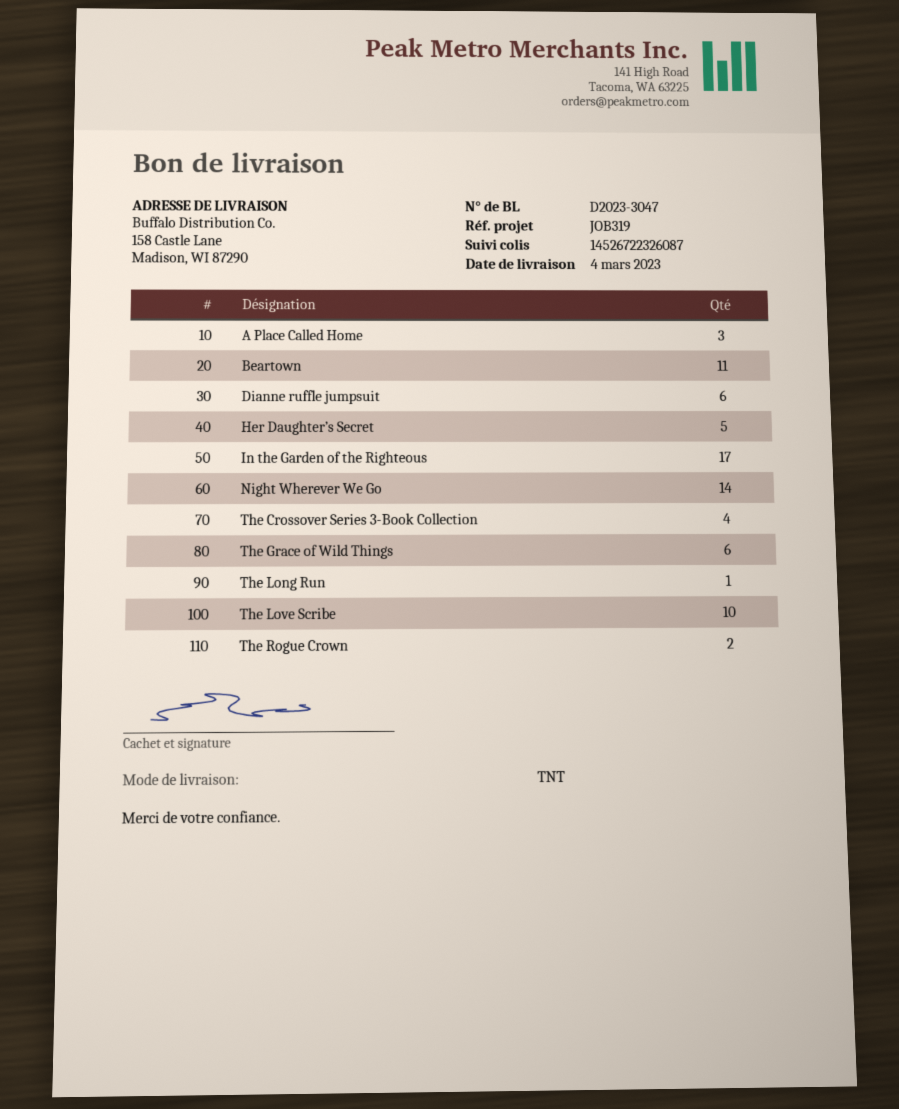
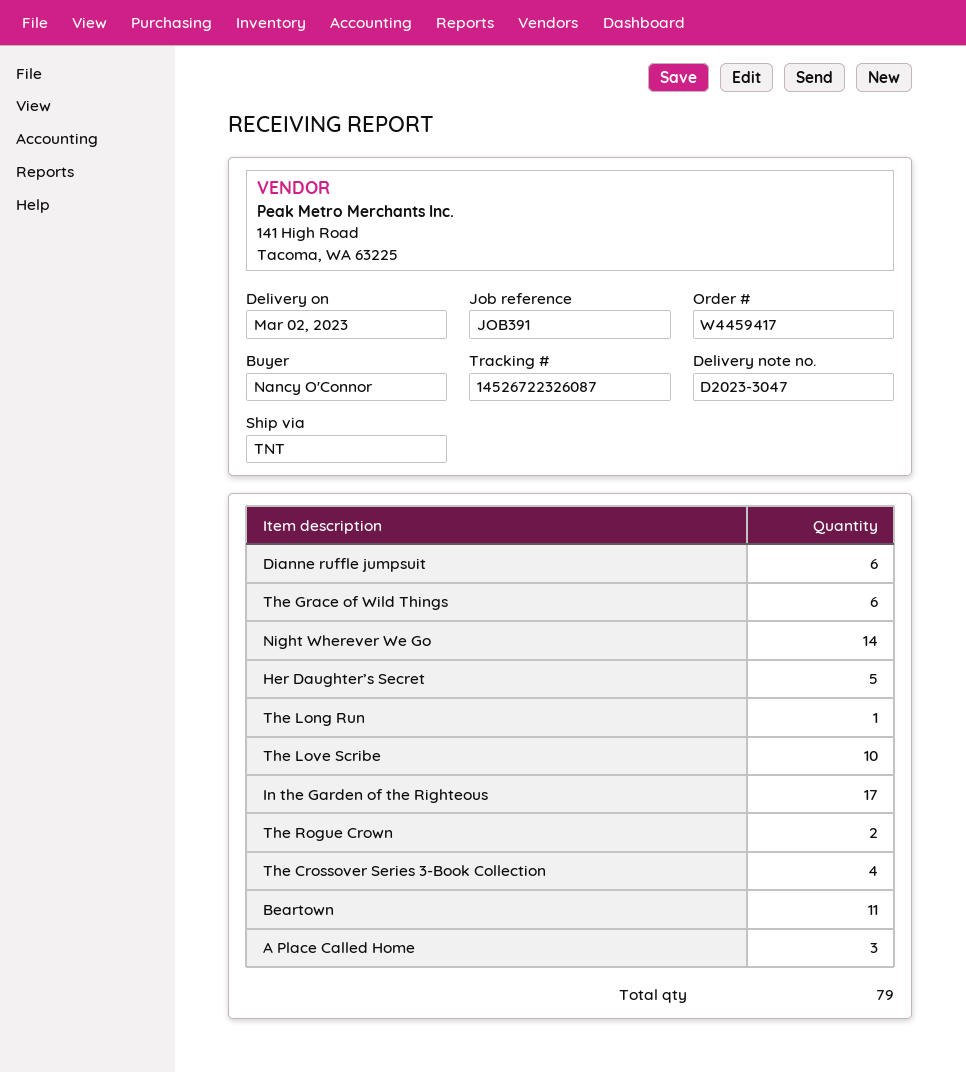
delivery date: 2023-03-04 -> 2023-03-02
reference: JOB319 -> JOB391

